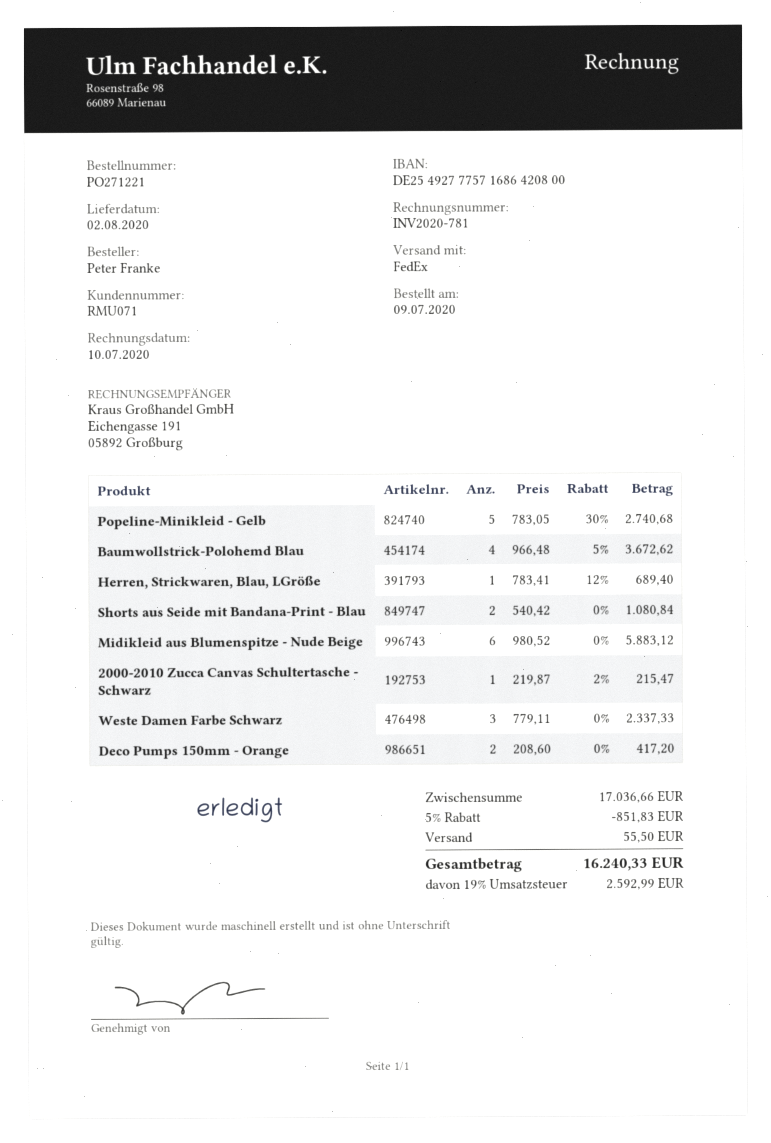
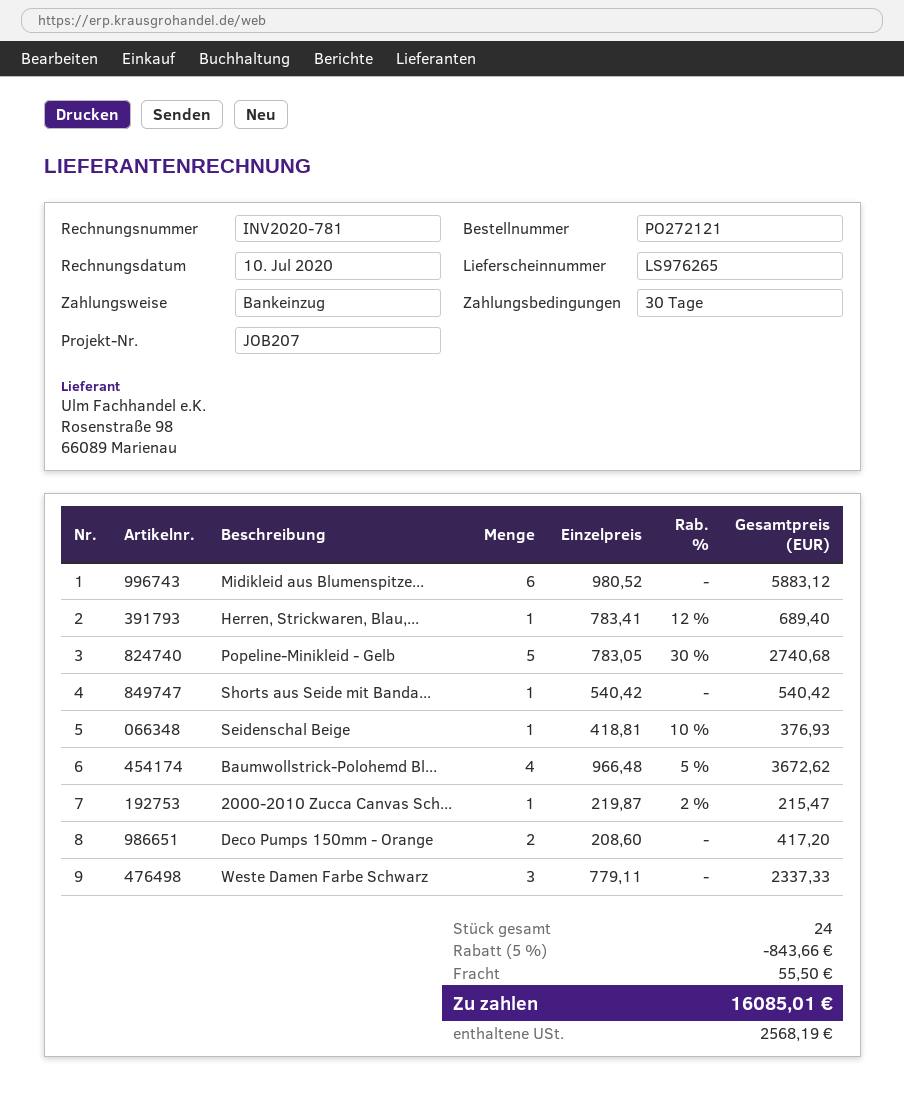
order number: PO271221 -> PO272121
Shorts aus Seide mit Bandana-Print - Blau: 2 x 540.42 = 1080.84 -> 1 x 540.42 = 540.42
Seidenschal Beige: none -> 1 x 418.81 - 10% = 376.93
discount: 5% = 851.83 -> 5% = 843.66
tax: 2592.99 -> 2568.19
total: 16240.33 -> 16085.01

